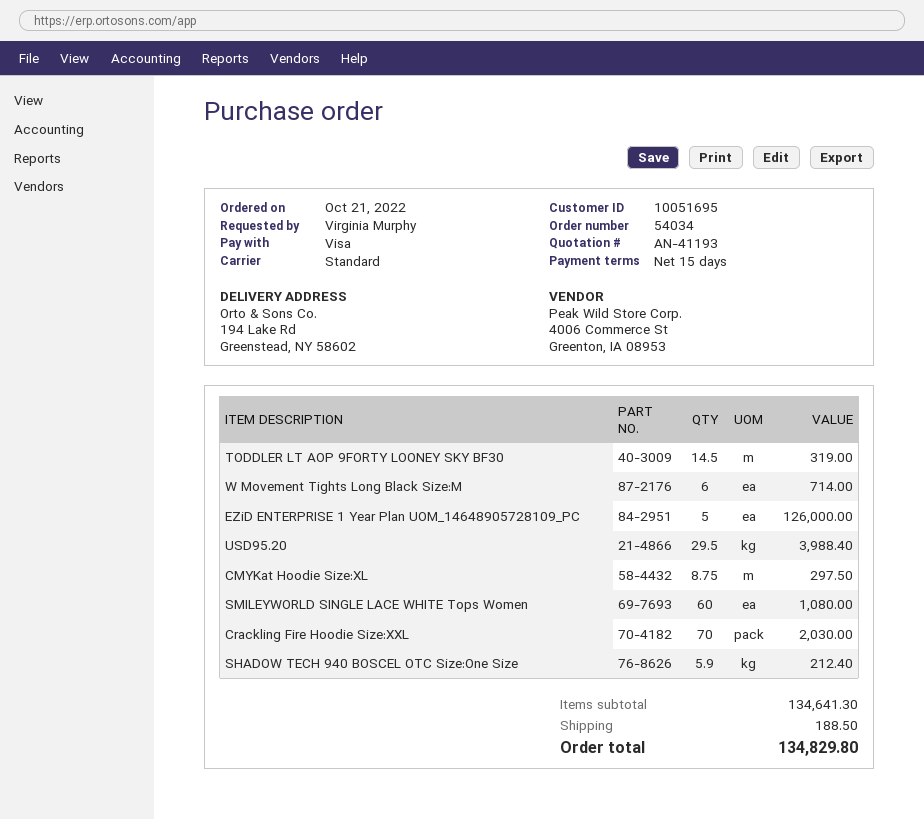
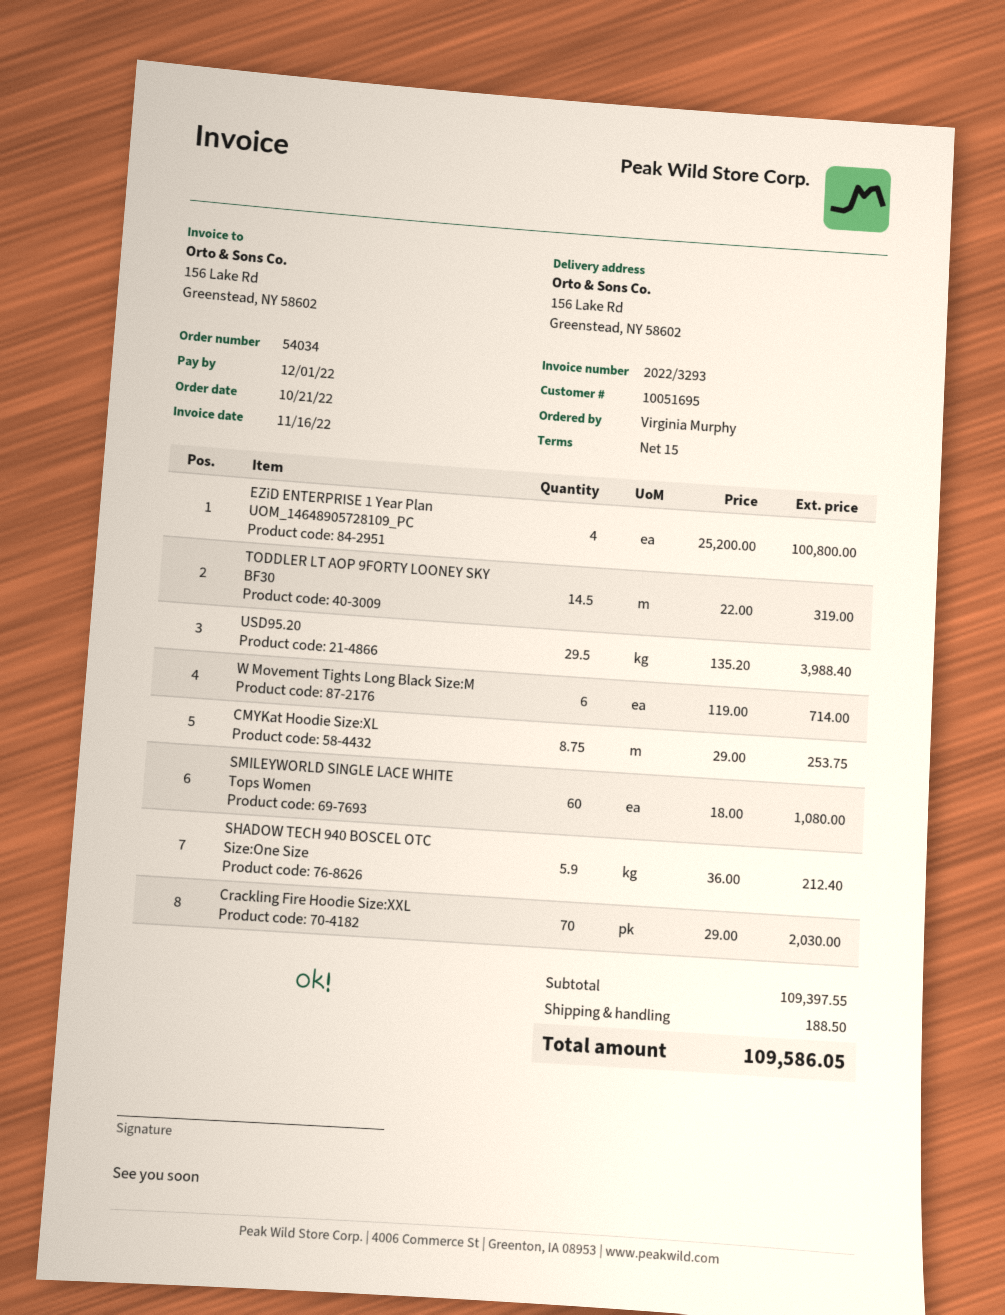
ship to: 194 Lake Rd, Greenstead, NY 58602 -> 156 Lake Rd, Greenstead, NY 58602
EZiD ENTERPRISE 1 Year Plan UOM_14648905728109_PC: 5 for 126000.00 -> 4 for 100800.00
CMYKat Hoodie Size:XL: 8.75 for 297.50 -> 8.75 for 253.75
subtotal: 134641.30 -> 109397.55
total: 134829.80 -> 109586.05

